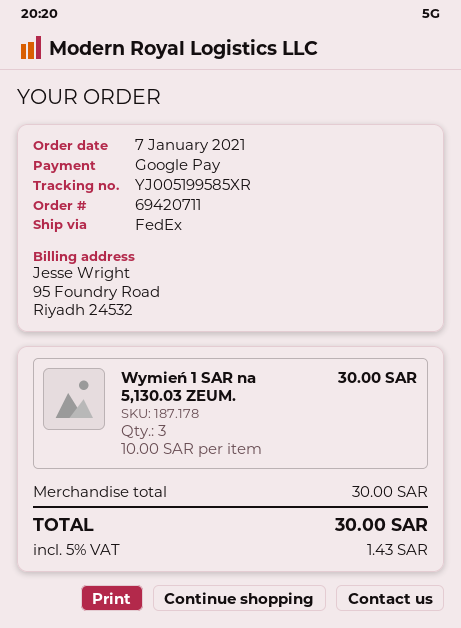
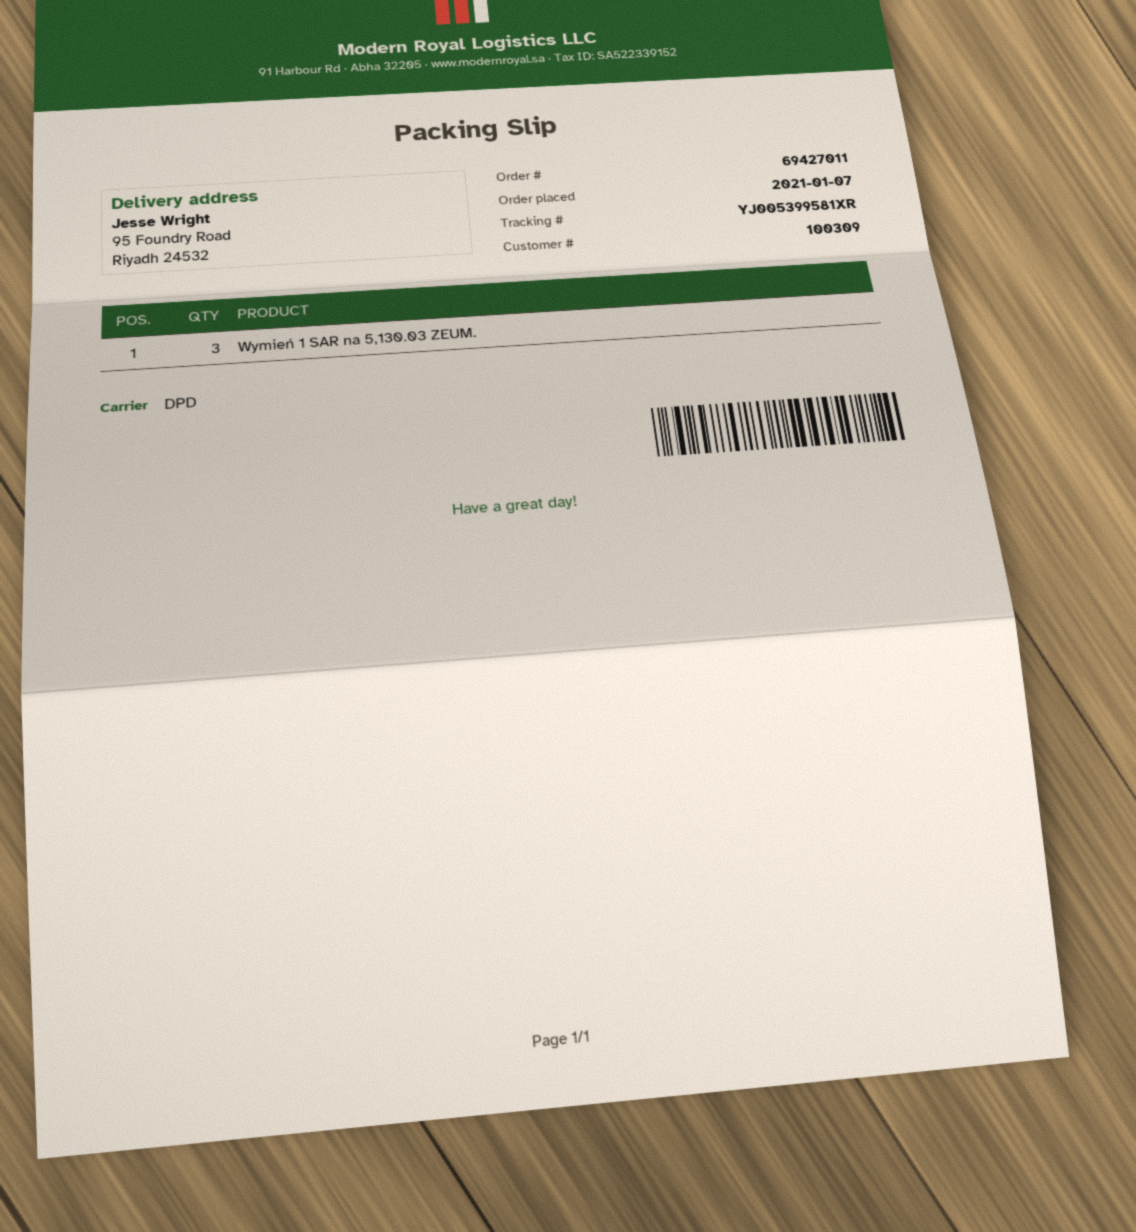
order number: 69420711 -> 69427011
shipping method: FedEx -> DPD
tracking number: YJ005199585XR -> YJ005399581XR

